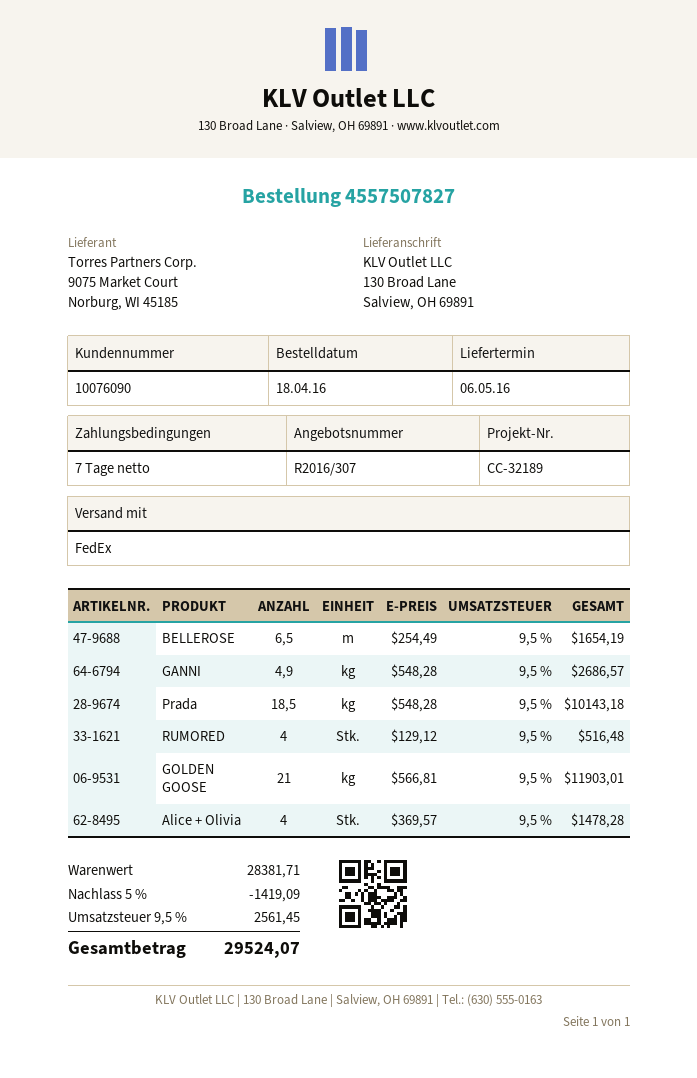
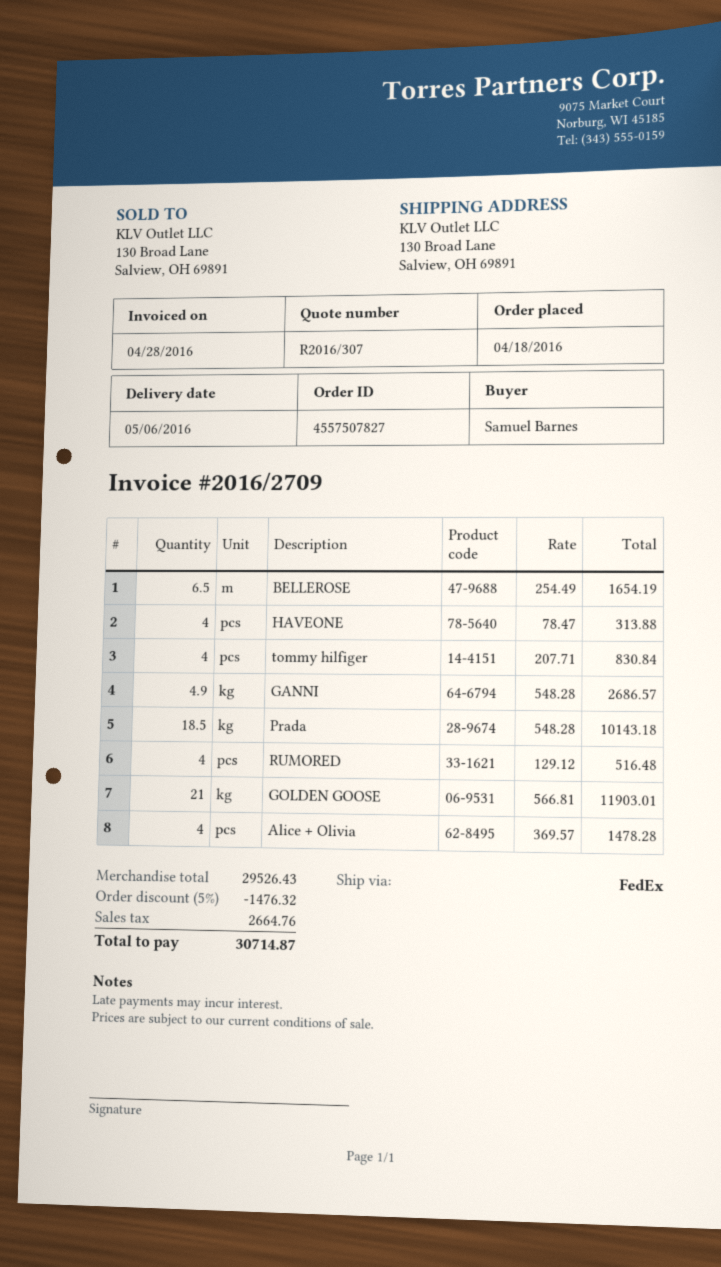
HAVEONE: none -> 4 x 78.47 = 313.88
tommy hilfiger: none -> 4 x 207.71 = 830.84
subtotal: 28381.71 -> 29526.43
discount: 5% = 1419.09 -> 5% = 1476.32
tax: 2561.45 -> 2664.76
total: 29524.07 -> 30714.87

